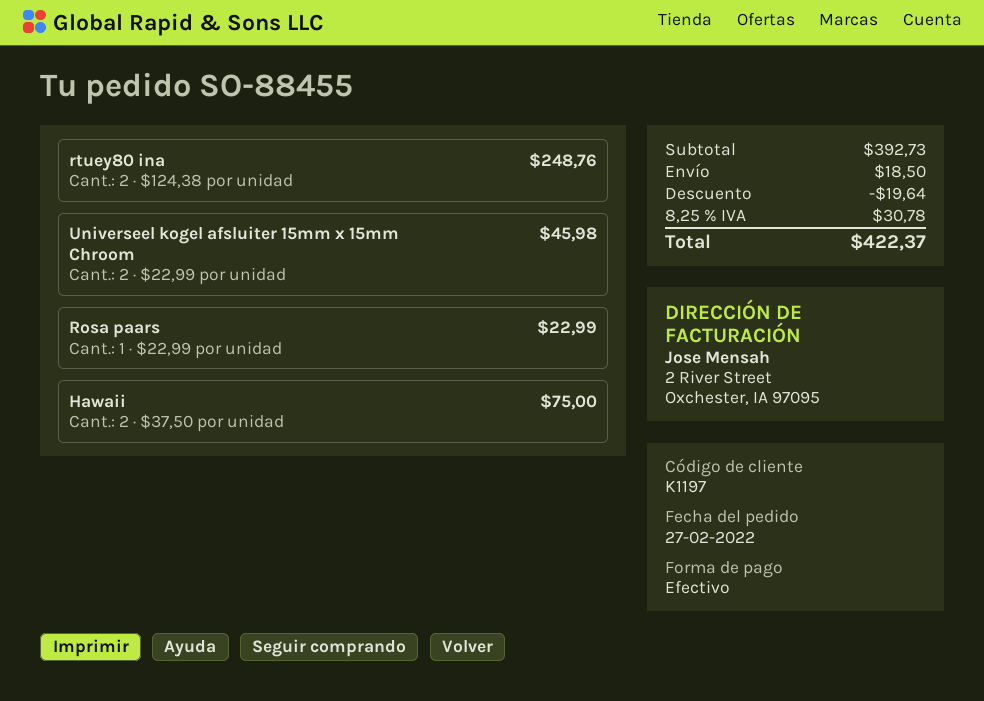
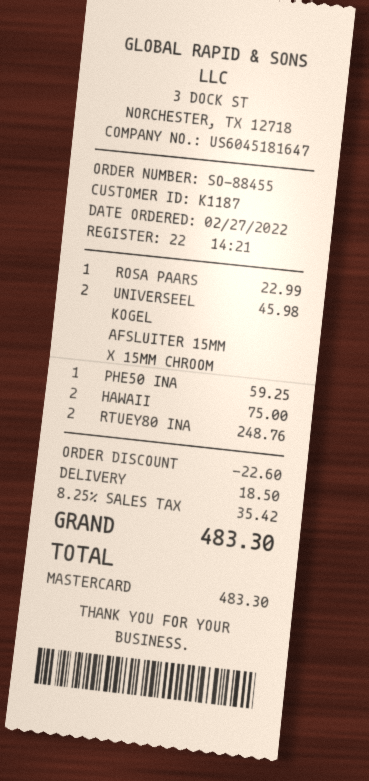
customer number: K1197 -> K1187
payment method: cash -> Mastercard
PHE50 INA: none -> 1 for 59.25
discount: 19.64 -> 22.60
tax: 8.25% = 30.78 -> 8.25% = 35.42
total: 422.37 -> 483.30

